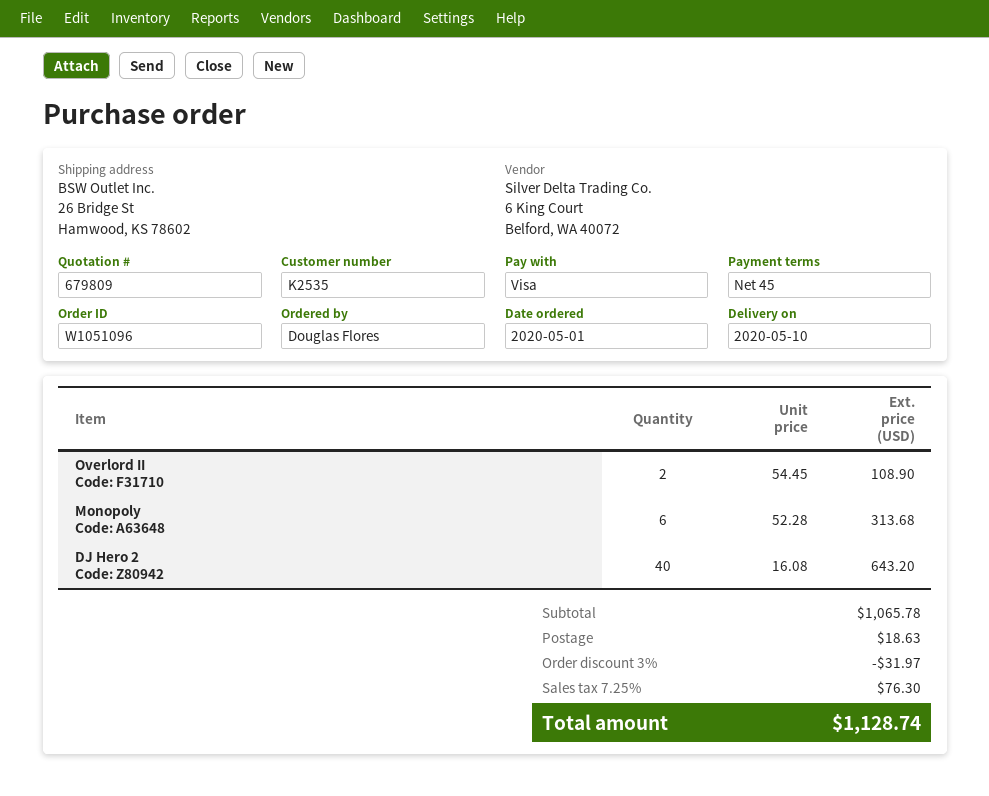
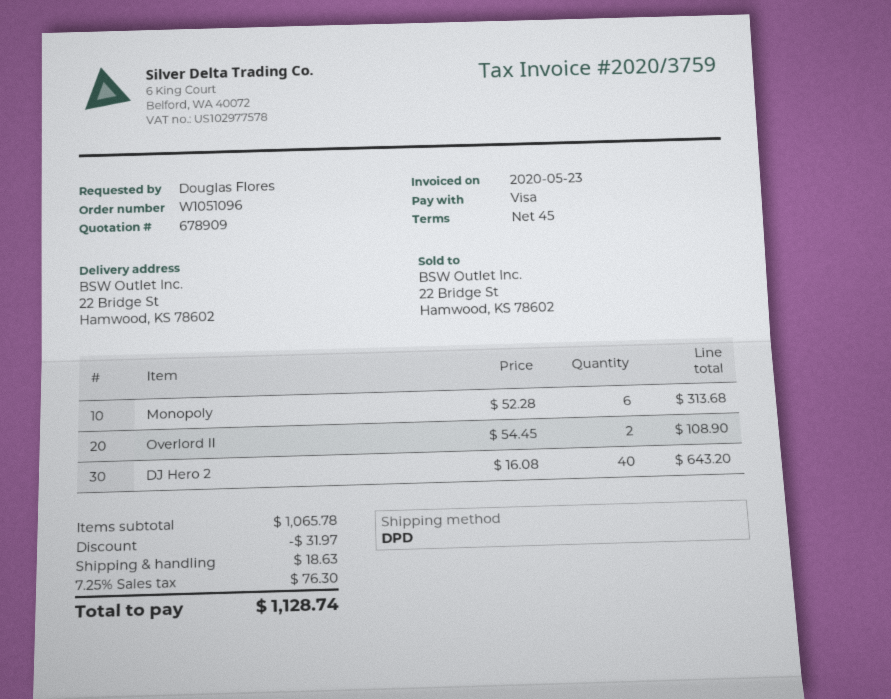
quote number: 679809 -> 678909
ship to: 26 Bridge St, Hamwood, KS 78602 -> 22 Bridge St, Hamwood, KS 78602

